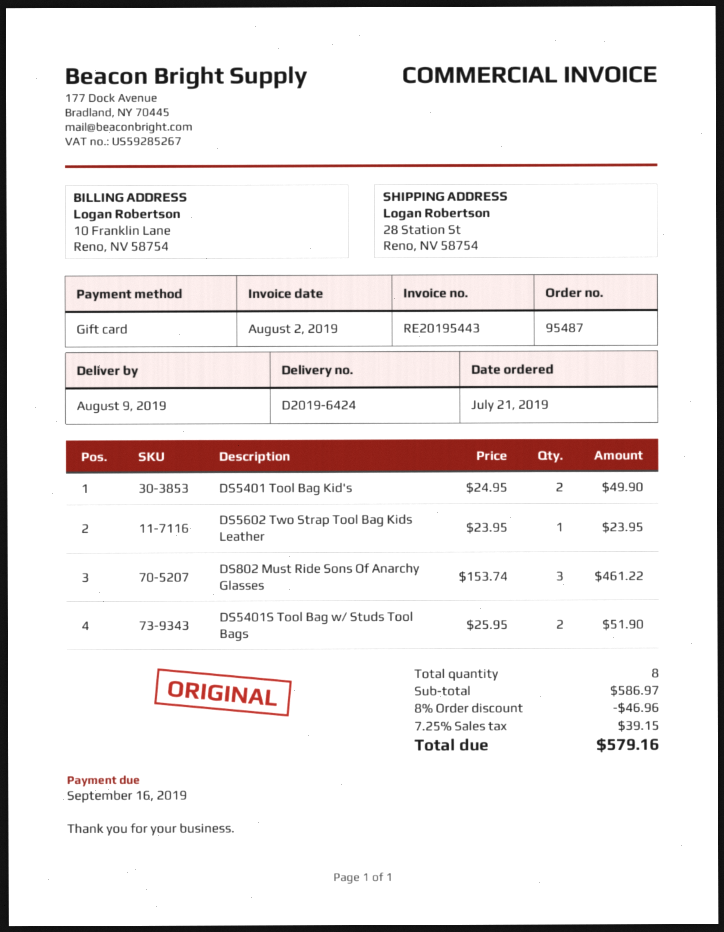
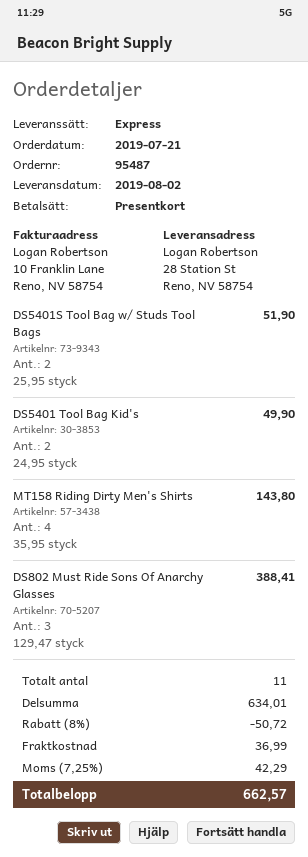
delivery date: 2019-08-09 -> 2019-08-02
DS5602 Two Strap Tool Bag Kids Leather: 1 x 23.95 = 23.95 -> none
DS802 Must Ride Sons Of Anarchy Glasses: 3 x 153.74 = 461.22 -> 3 x 129.47 = 388.41
MT158 Riding Dirty Men's Shirts: none -> 4 x 35.95 = 143.80
total quantity: 8 -> 11
subtotal: 586.97 -> 634.01
discount: 8% = 46.96 -> 8% = 50.72
shipping: none -> 36.99
tax: 7.25% = 39.15 -> 7.25% = 42.29
total: 579.16 -> 662.57

